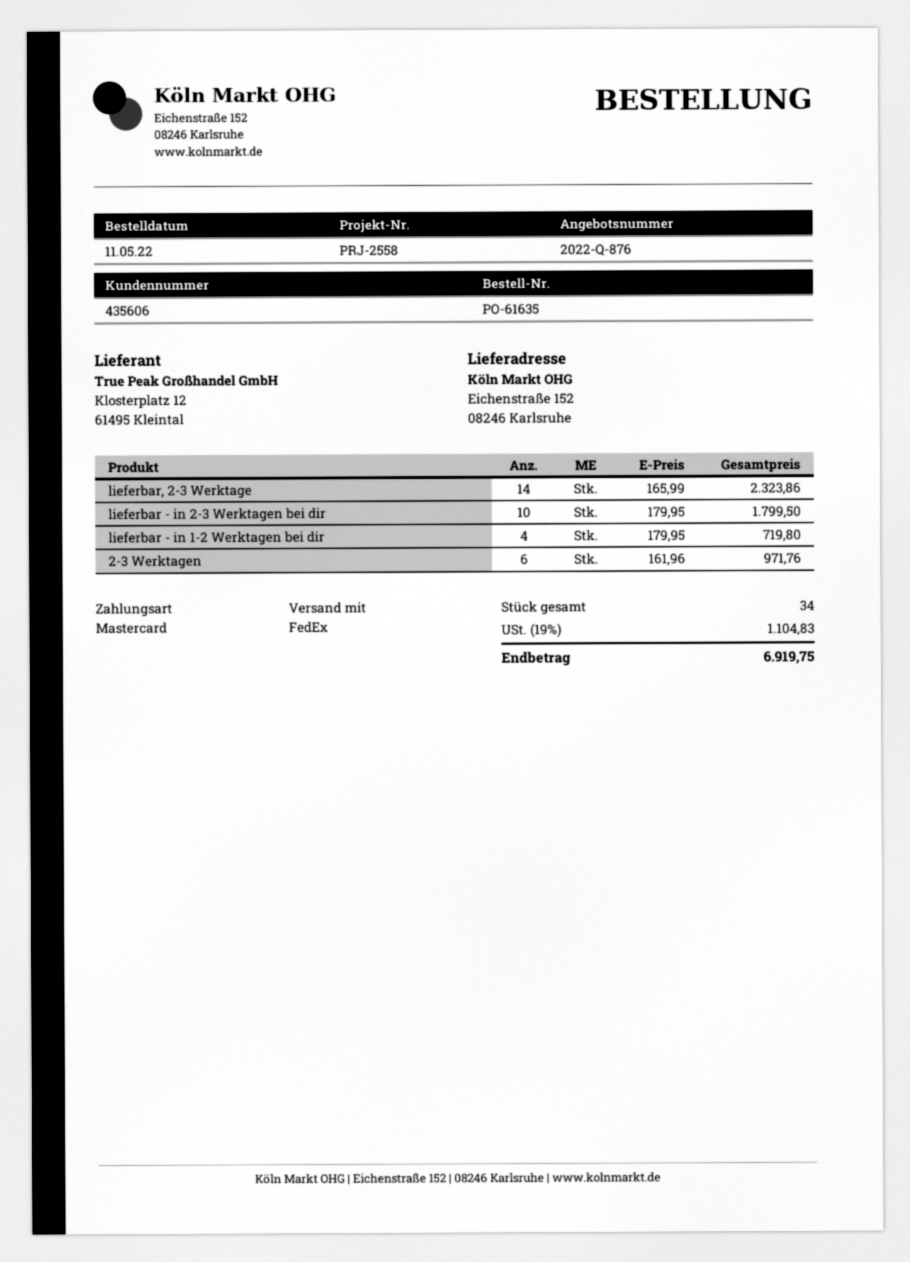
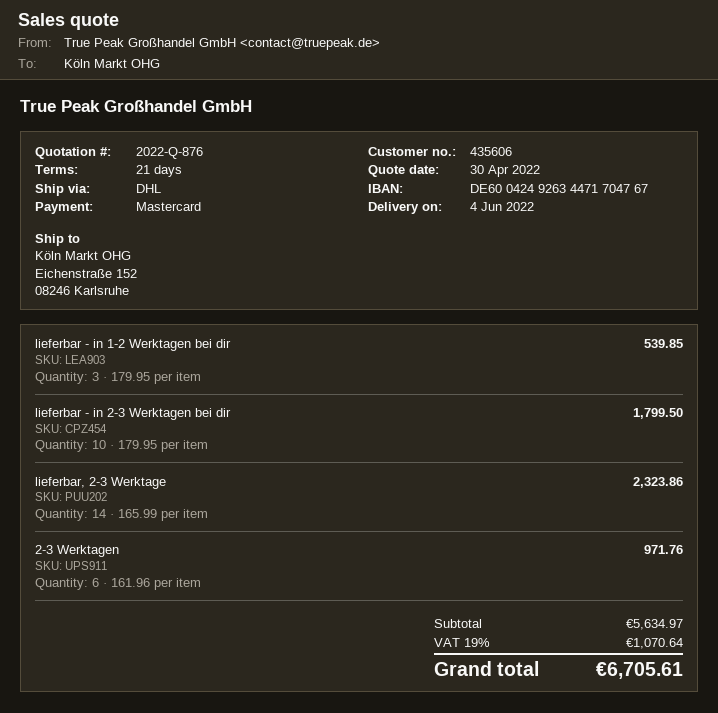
shipping method: FedEx -> DHL
lieferbar - in 1-2 Werktagen bei dir: 4 x 179.95 = 719.80 -> 3 x 179.95 = 539.85
tax: 19% = 1104.83 -> 19% = 1070.64
total: 6919.75 -> 6705.61

